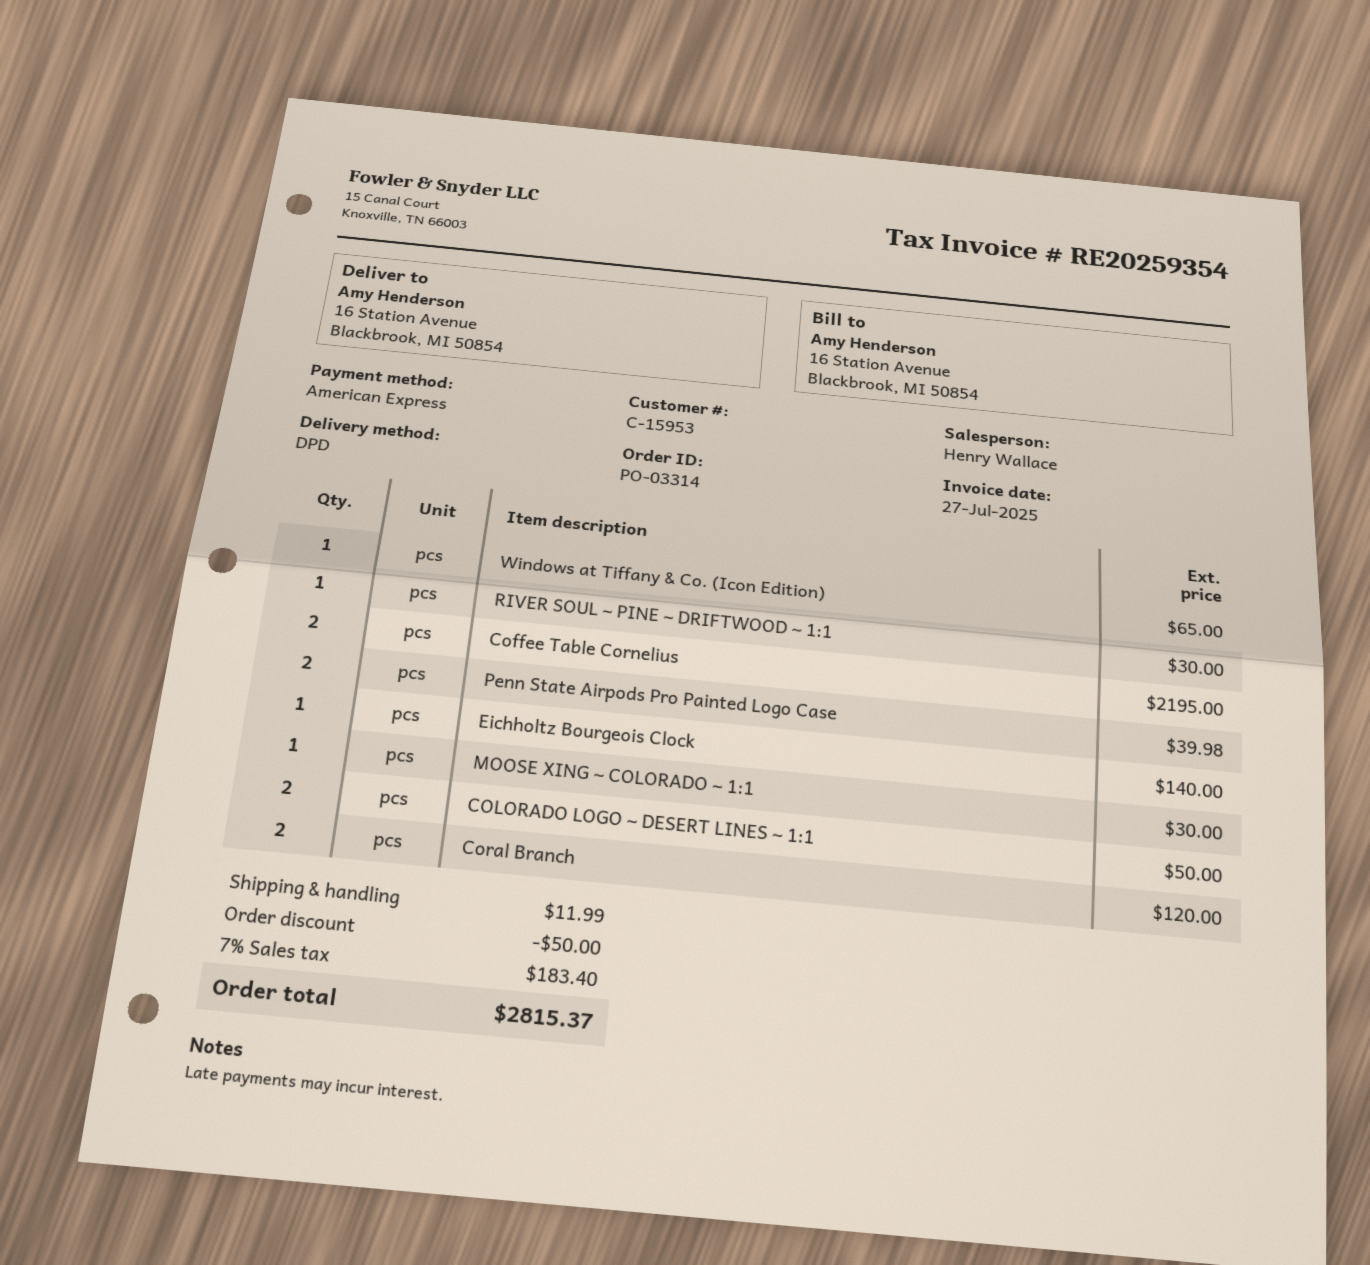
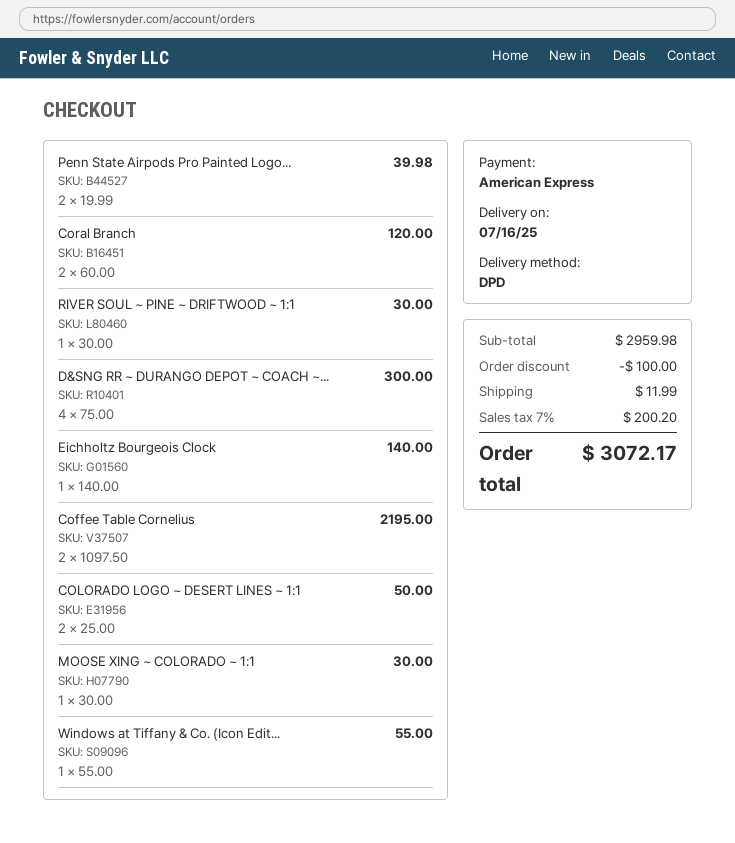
Windows at Tiffany & Co. (Icon Edition): 1 for 65.00 -> 1 for 55.00
D&SNG RR ~ DURANGO DEPOT ~ COACH ~...: none -> 4 for 300.00
discount: 50.00 -> 100.00
tax: 7% = 183.40 -> 7% = 200.20
total: 2815.37 -> 3072.17

